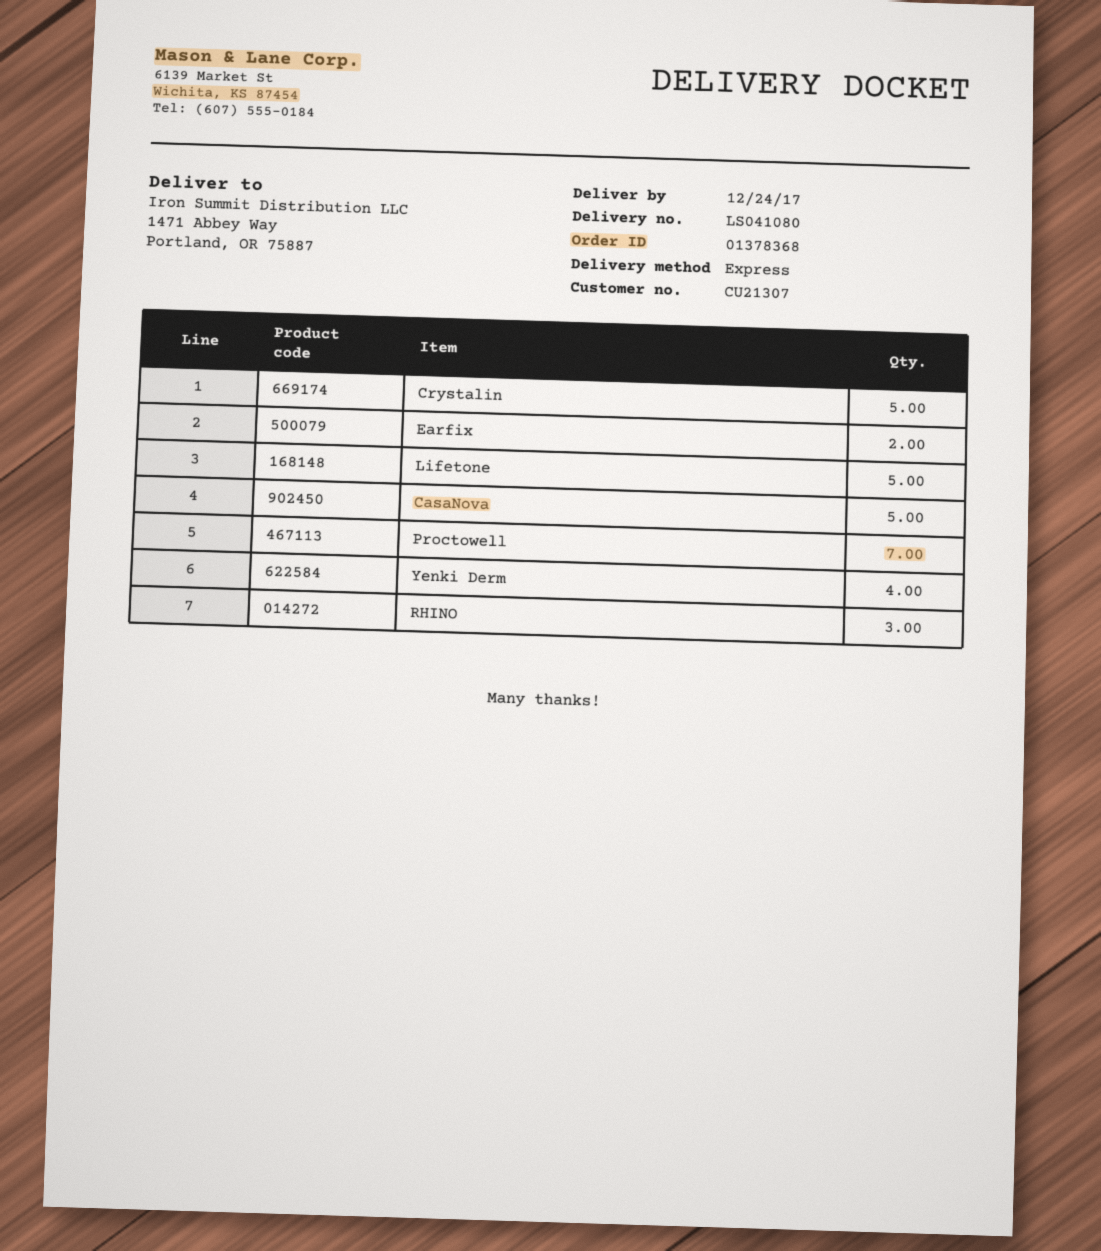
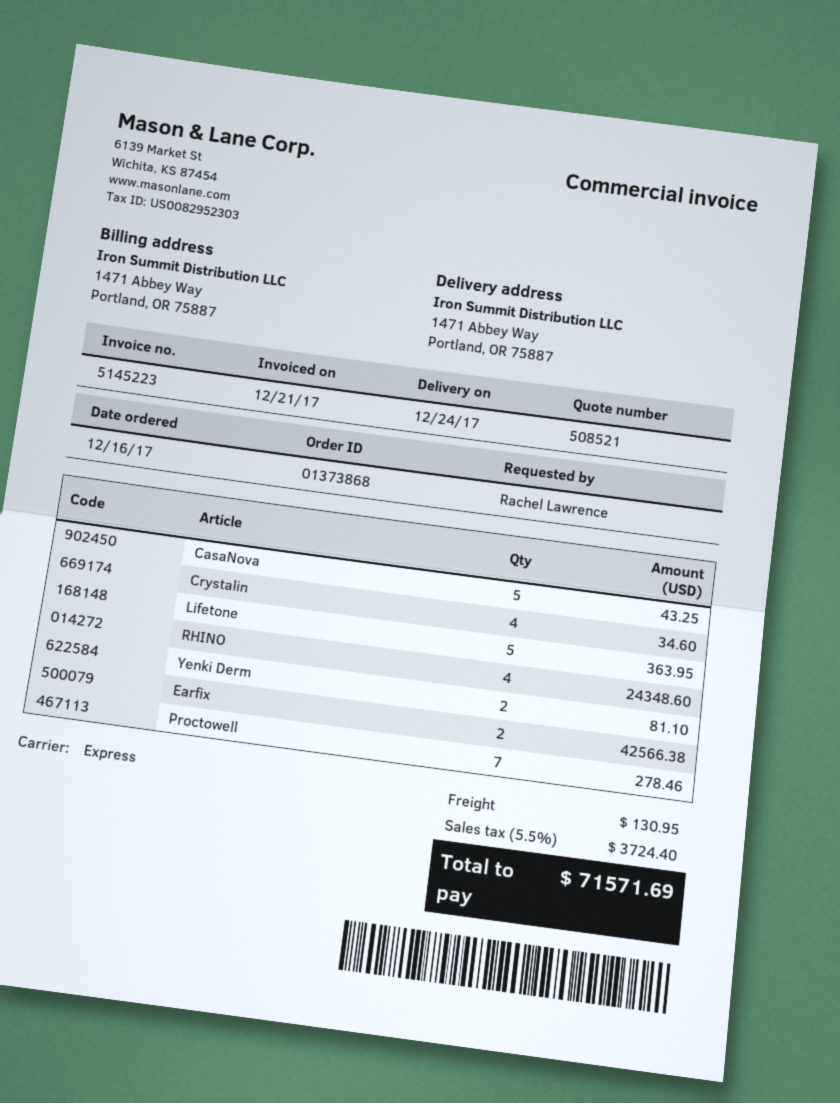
order number: 01378368 -> 01373868
Crystalin: 5 -> 4
Yenki Derm: 4 -> 2
RHINO: 3 -> 4

